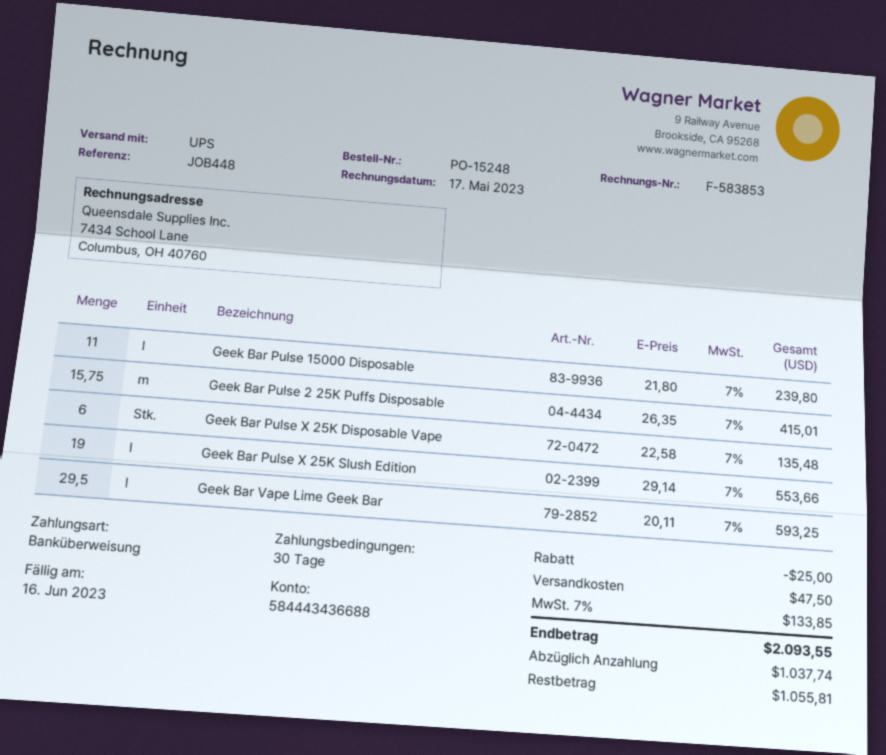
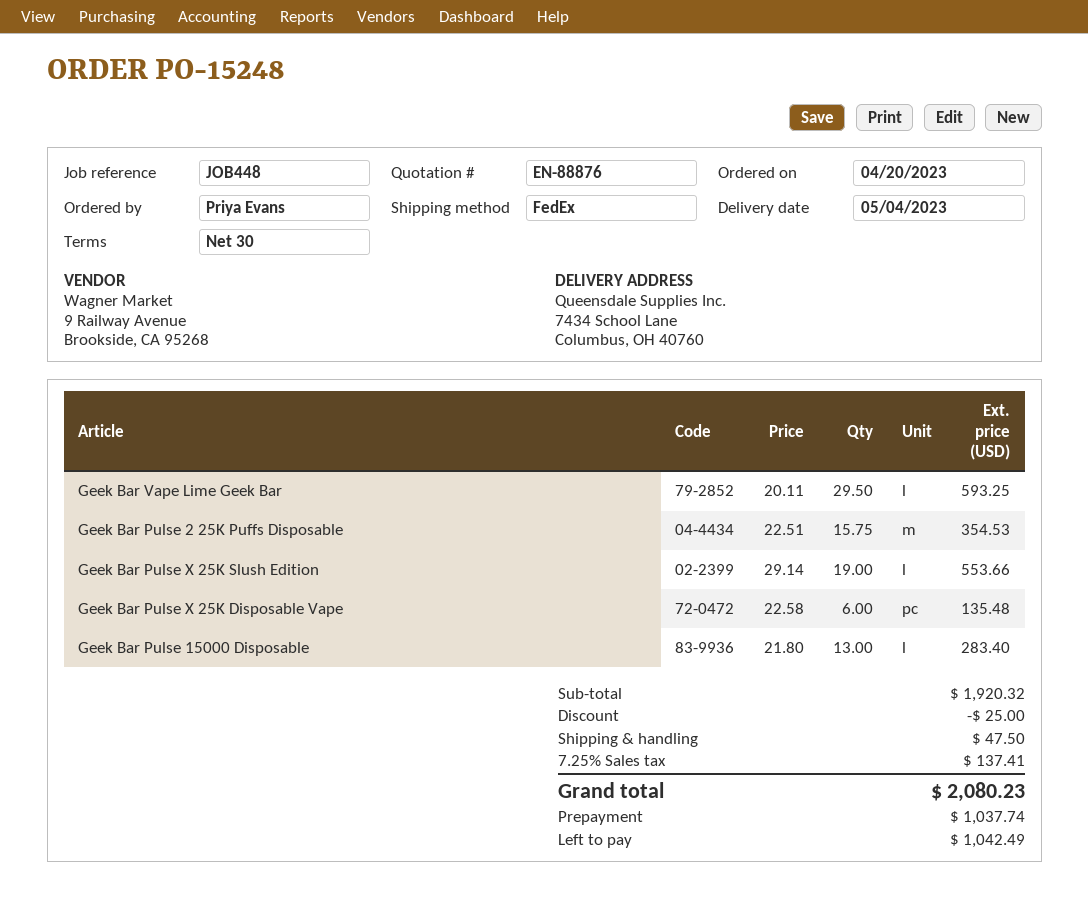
shipping method: UPS -> FedEx
Geek Bar Pulse 15000 Disposable: 11 x 21.80 = 239.80 -> 13 x 21.80 = 283.40
Geek Bar Pulse 2 25K Puffs Disposable: 15.75 x 26.35 = 415.01 -> 15.75 x 22.51 = 354.53
tax: 7% = 133.85 -> 7.25% = 137.41
total: 2093.55 -> 2080.23
balance: 1055.81 -> 1042.49

